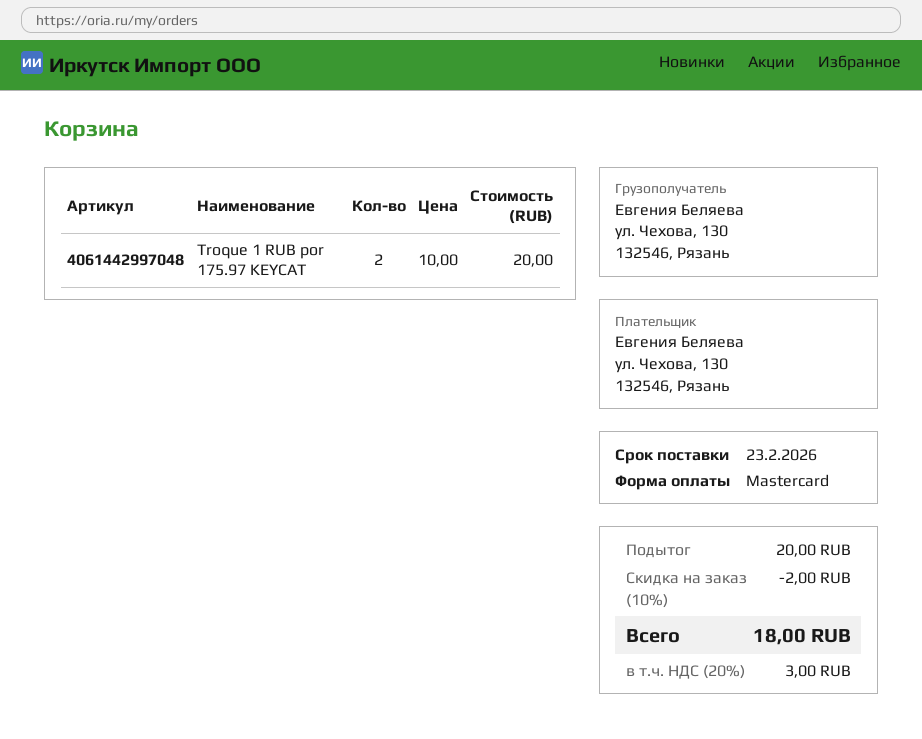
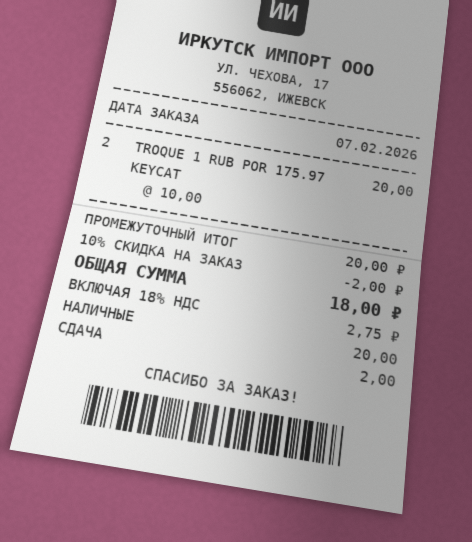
payment method: Mastercard -> cash
tax: 20% = 3.00 -> 18% = 2.75

